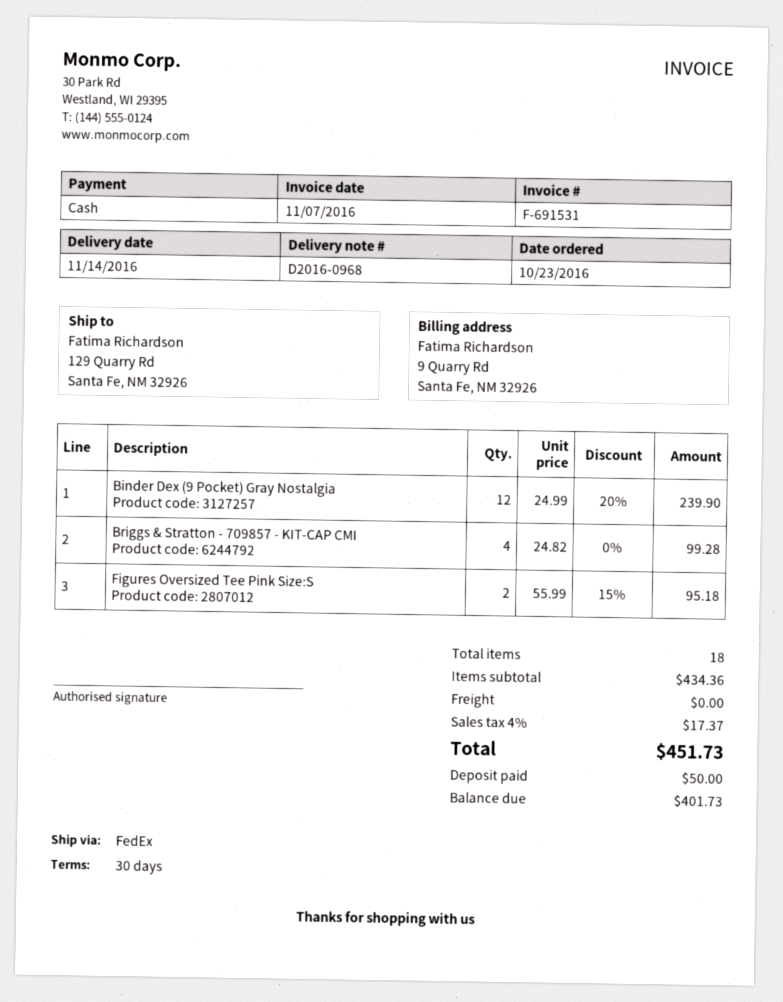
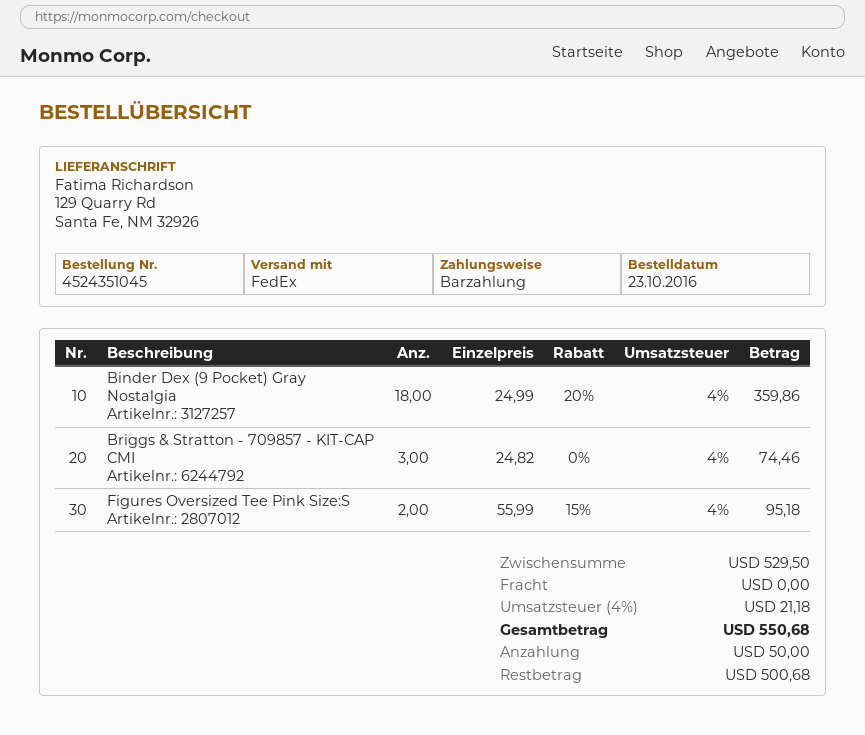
Binder Dex (9 Pocket) Gray Nostalgia: 12 x 24.99 - 20% = 239.90 -> 18 x 24.99 - 20% = 359.86
Briggs & Stratton - 709857 - KIT-CAP CMI: 4 x 24.82 = 99.28 -> 3 x 24.82 = 74.46
subtotal: 434.36 -> 529.50
tax: 4% = 17.37 -> 4% = 21.18
total: 451.73 -> 550.68
balance: 401.73 -> 500.68

